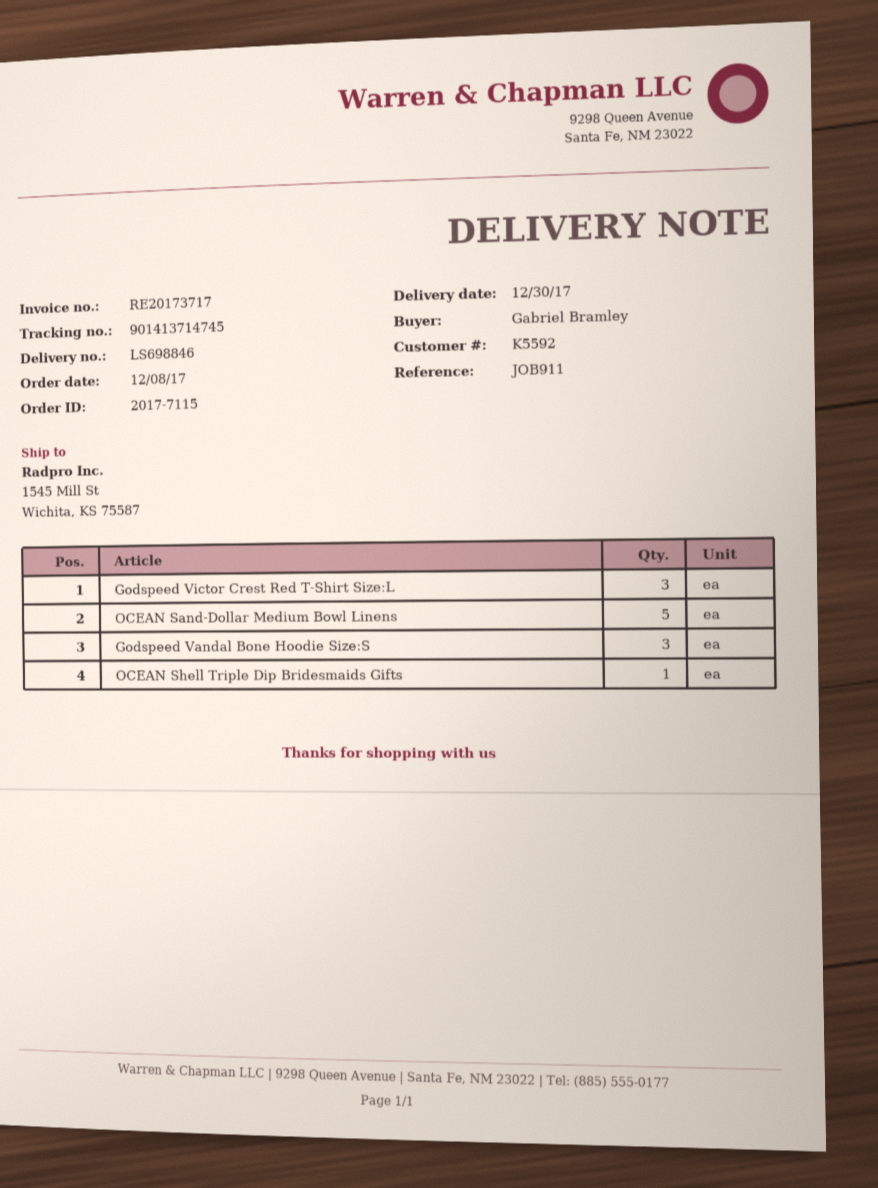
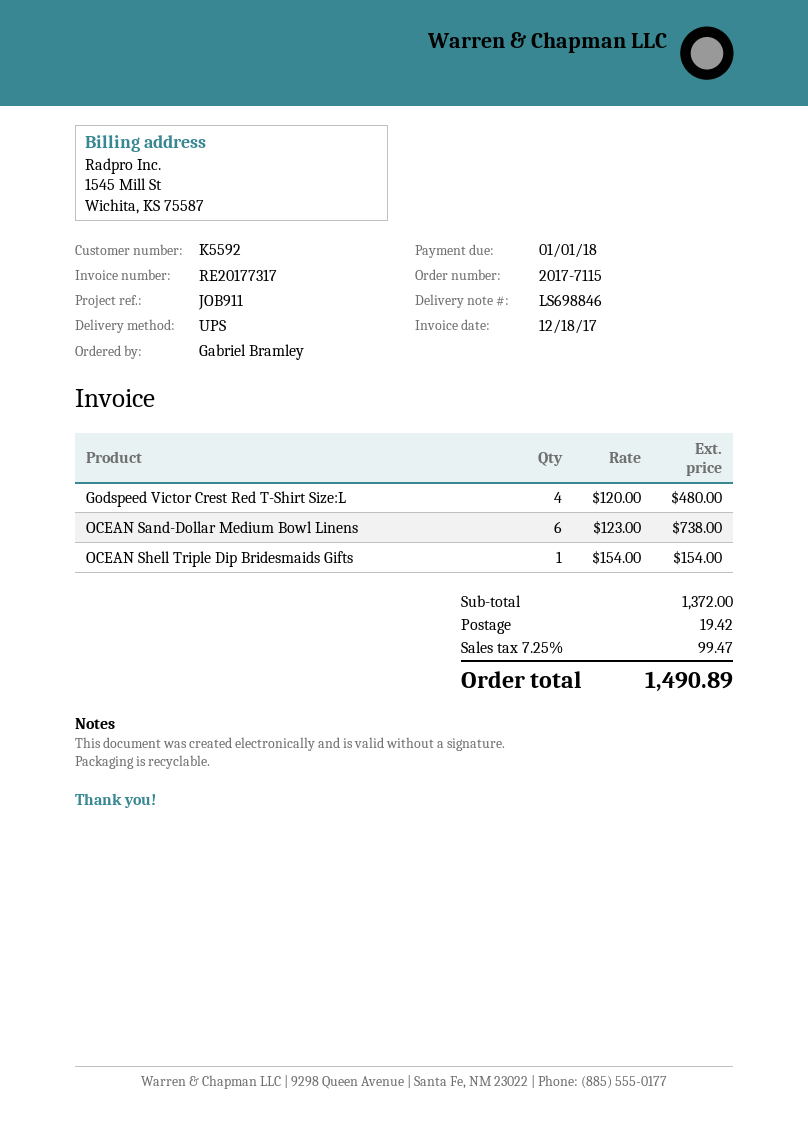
invoice number: RE20173717 -> RE20177317
Godspeed Victor Crest Red T-Shirt Size:L: 3 -> 4
OCEAN Sand-Dollar Medium Bowl Linens: 5 -> 6
Godspeed Vandal Bone Hoodie Size:S: 3 -> none

